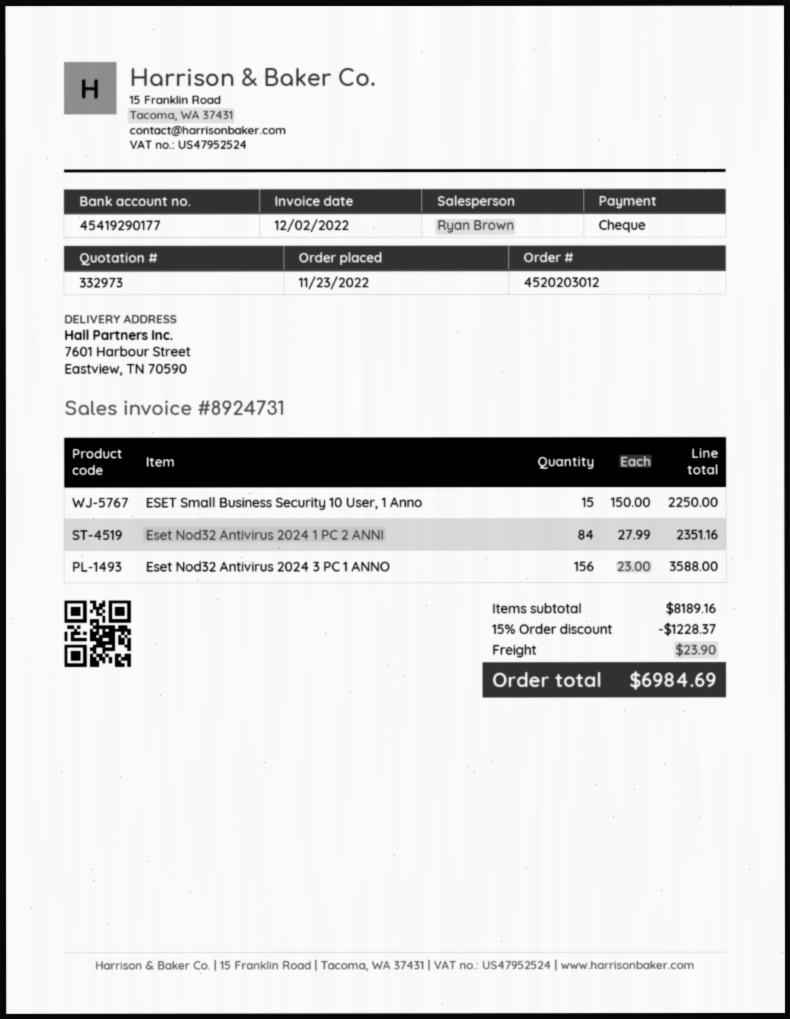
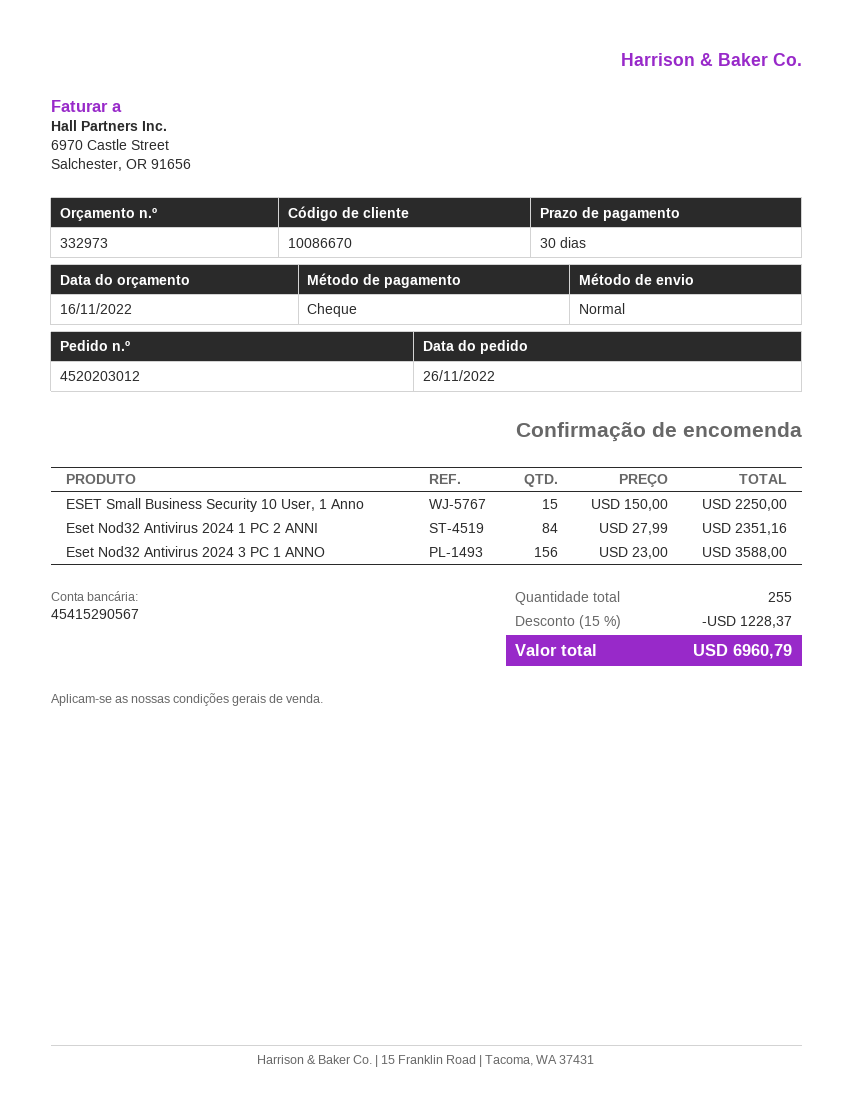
order date: 2022-11-23 -> 2022-11-26
bank account: 45419290177 -> 45415290567
shipping: 23.90 -> none
total: 6984.69 -> 6960.79

